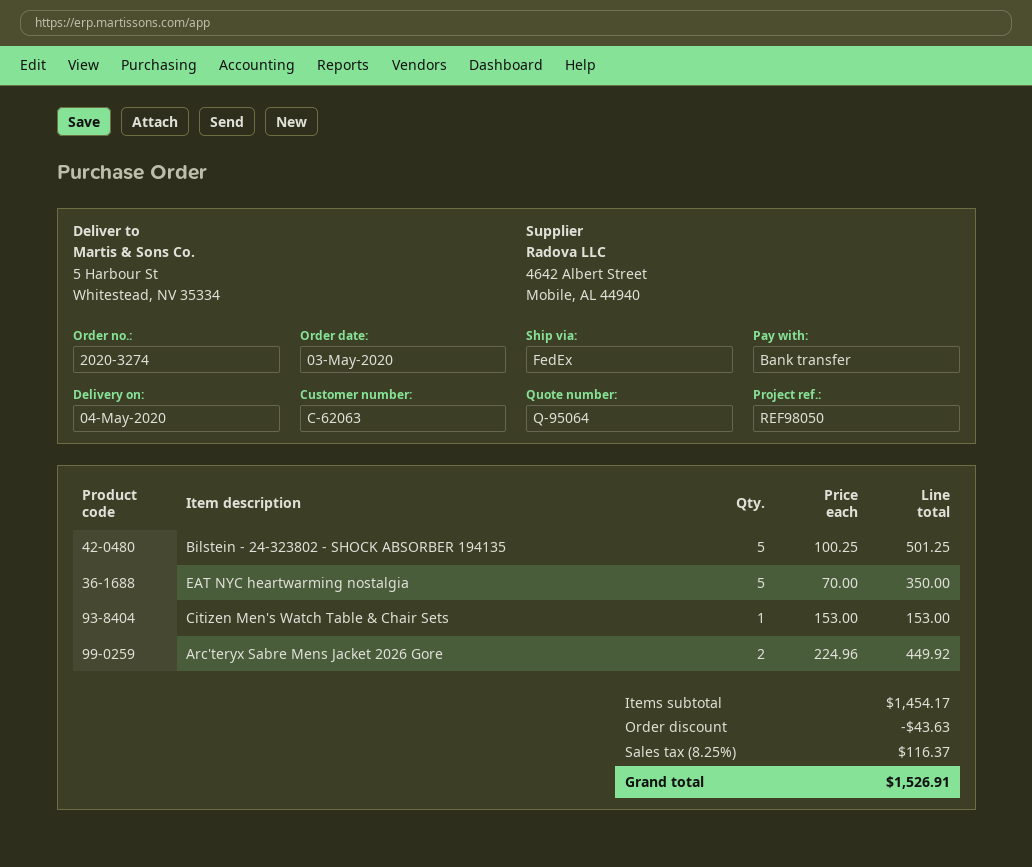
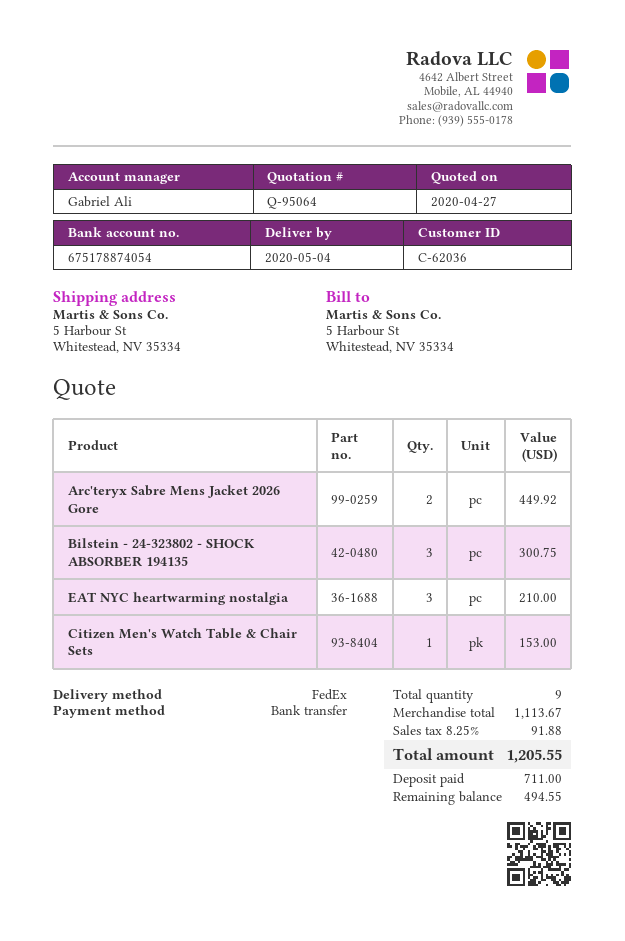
customer number: C-62063 -> C-62036
Bilstein - 24-323802 - SHOCK ABSORBER 194135: 5 for 501.25 -> 3 for 300.75
EAT NYC heartwarming nostalgia: 5 for 350.00 -> 3 for 210.00
subtotal: 1454.17 -> 1113.67
discount: 43.63 -> none
tax: 8.25% = 116.37 -> 8.25% = 91.88
total: 1526.91 -> 1205.55

